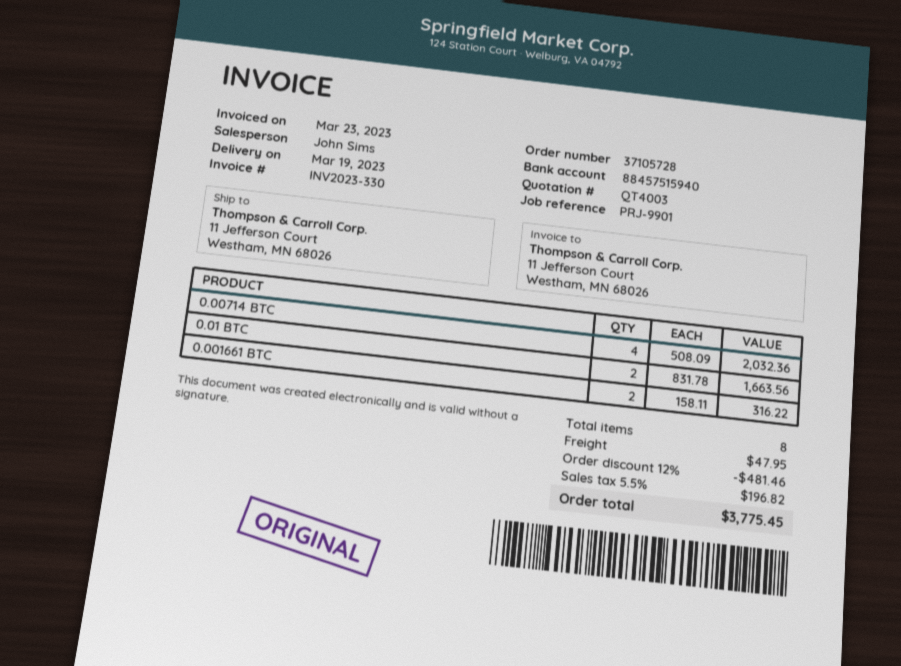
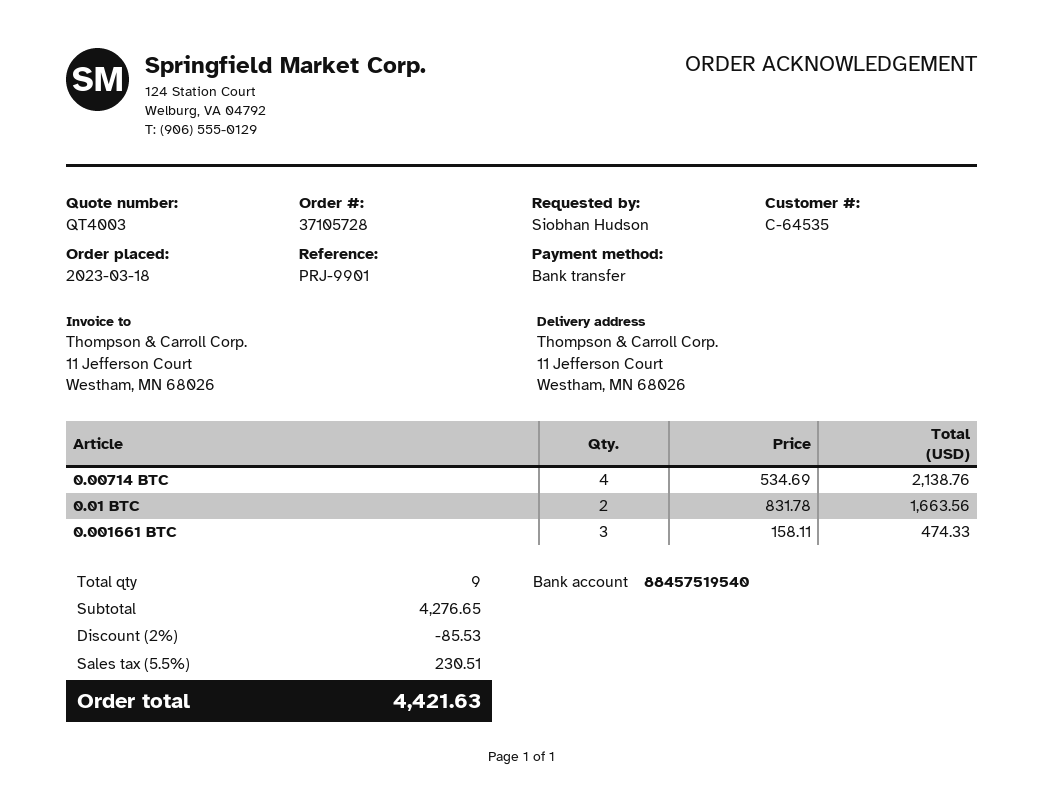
bank account: 88457515940 -> 88457519540
0.00714 BTC: 4 x 508.09 = 2032.36 -> 4 x 534.69 = 2138.76
0.001661 BTC: 2 x 158.11 = 316.22 -> 3 x 158.11 = 474.33
total quantity: 8 -> 9
discount: 12% = 481.46 -> 2% = 85.53
shipping: 47.95 -> none
tax: 5.5% = 196.82 -> 5.5% = 230.51
total: 3775.45 -> 4421.63

